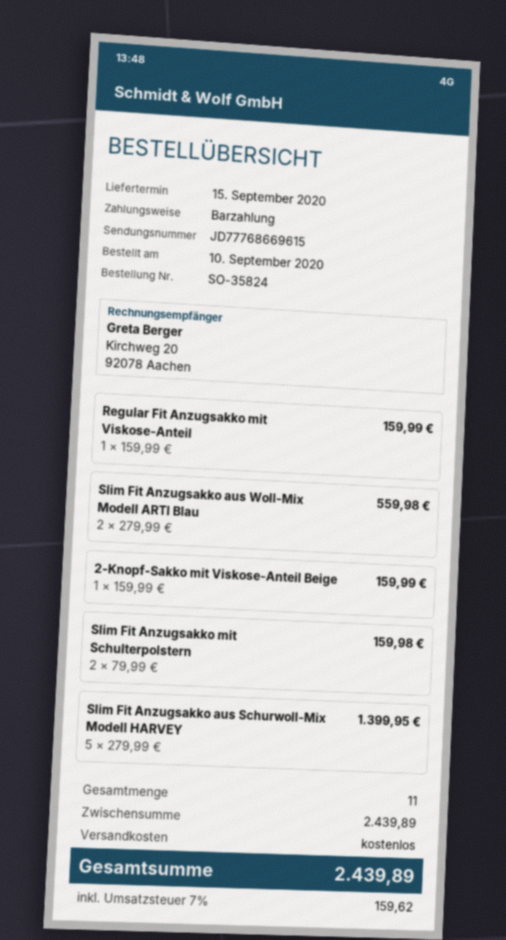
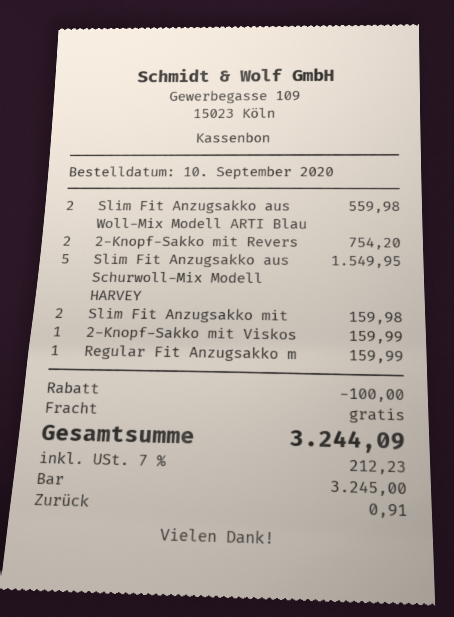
Slim Fit Anzugsakko aus Schurwoll-Mix Modell HARVEY: 5 for 1399.95 -> 5 for 1549.95
2-Knopf-Sakko mit Revers: none -> 2 for 754.20
discount: none -> 100.00
tax: 7% = 159.62 -> 7% = 212.23
total: 2439.89 -> 3244.09

